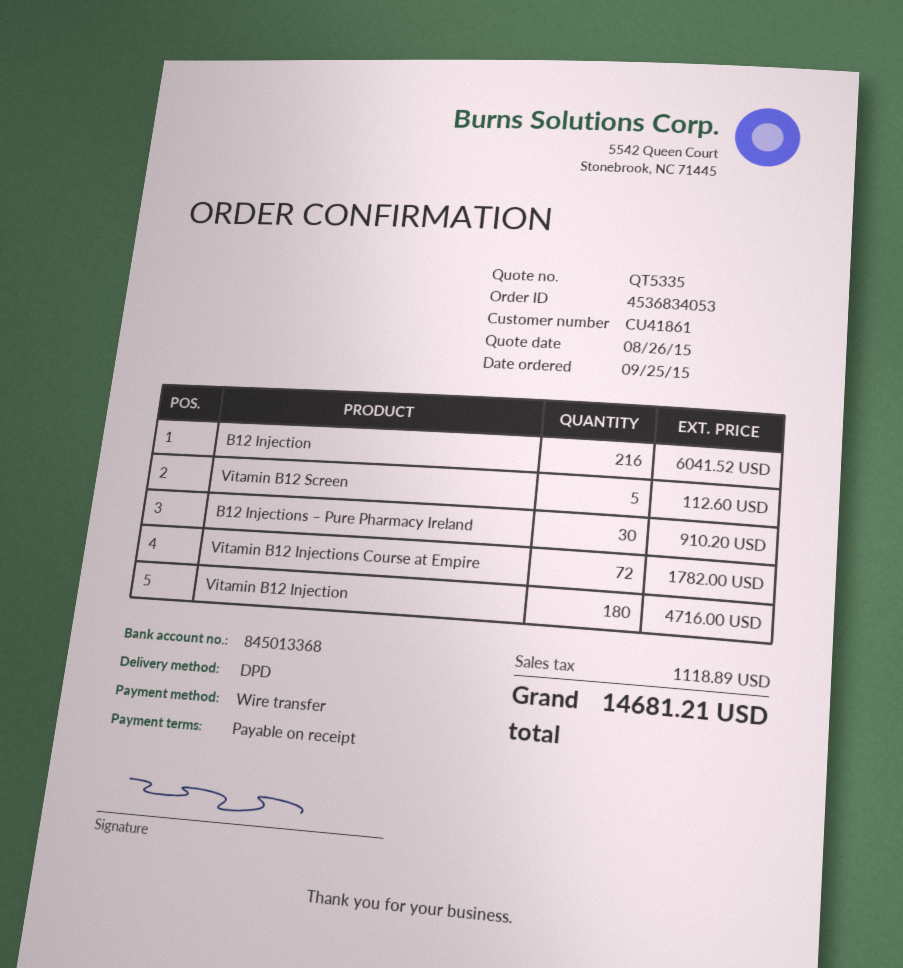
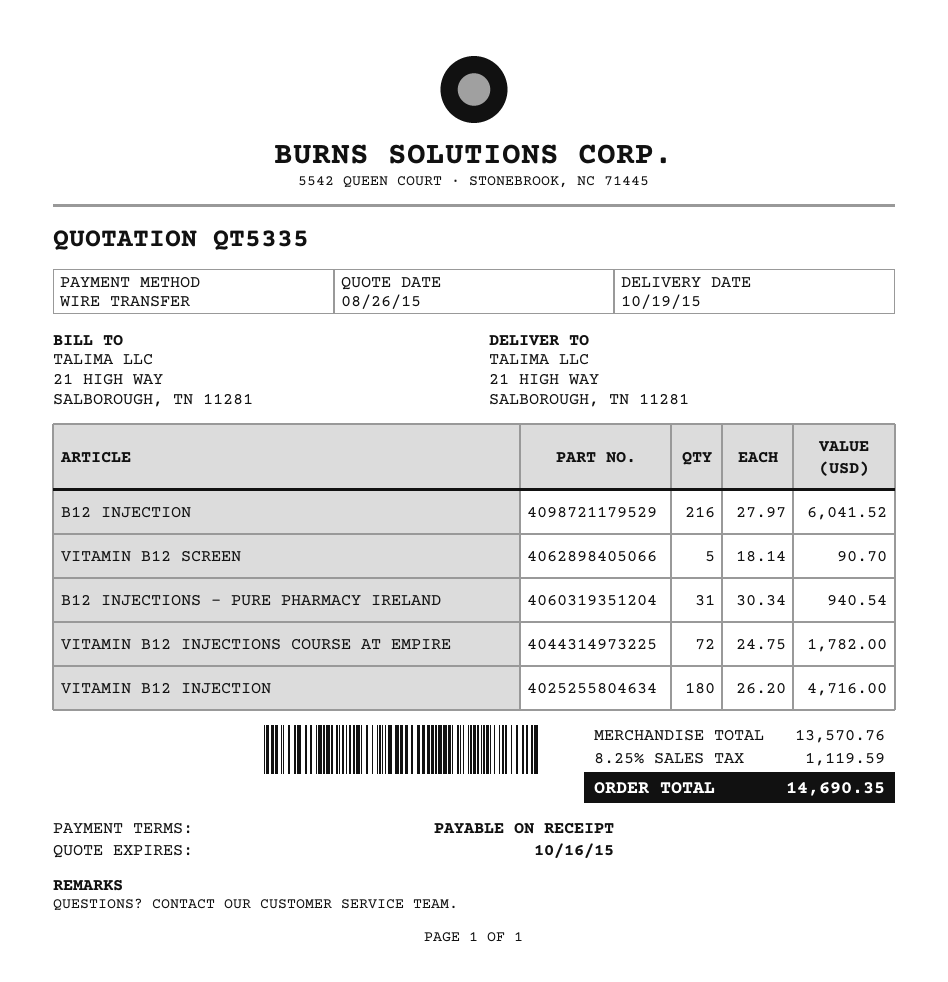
Vitamin B12 Screen: 5 for 112.60 -> 5 for 90.70
B12 Injections – Pure Pharmacy Ireland: 30 for 910.20 -> 31 for 940.54
tax: 1118.89 -> 1119.59
total: 14681.21 -> 14690.35

